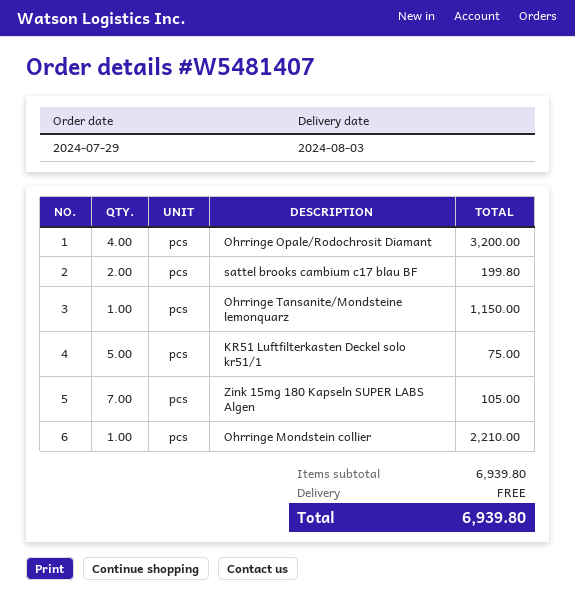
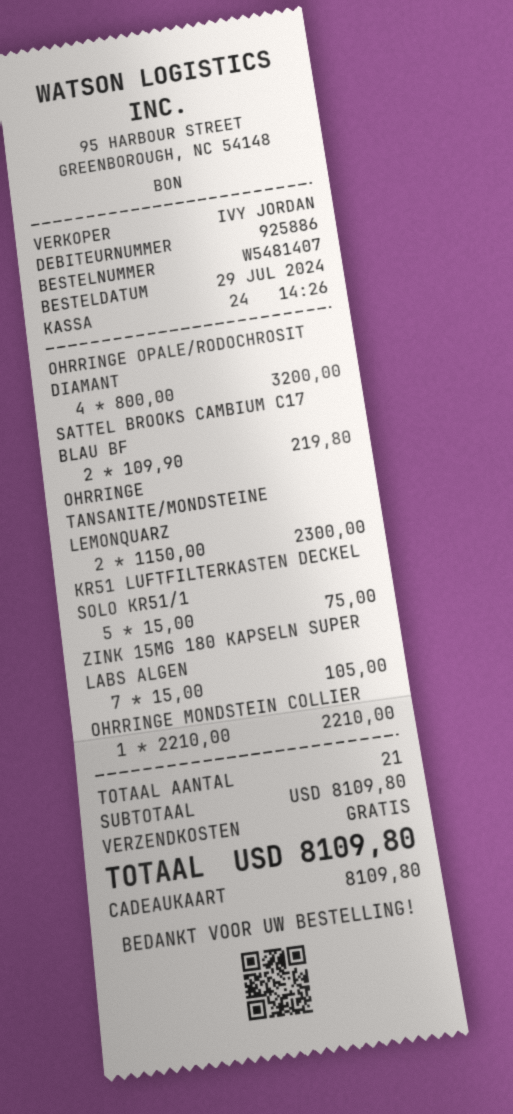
sattel brooks cambium c17 blau BF: 2 for 199.80 -> 2 for 219.80
Ohrringe Tansanite/Mondsteine lemonquarz: 1 for 1150.00 -> 2 for 2300.00
subtotal: 6939.80 -> 8109.80
total: 6939.80 -> 8109.80

